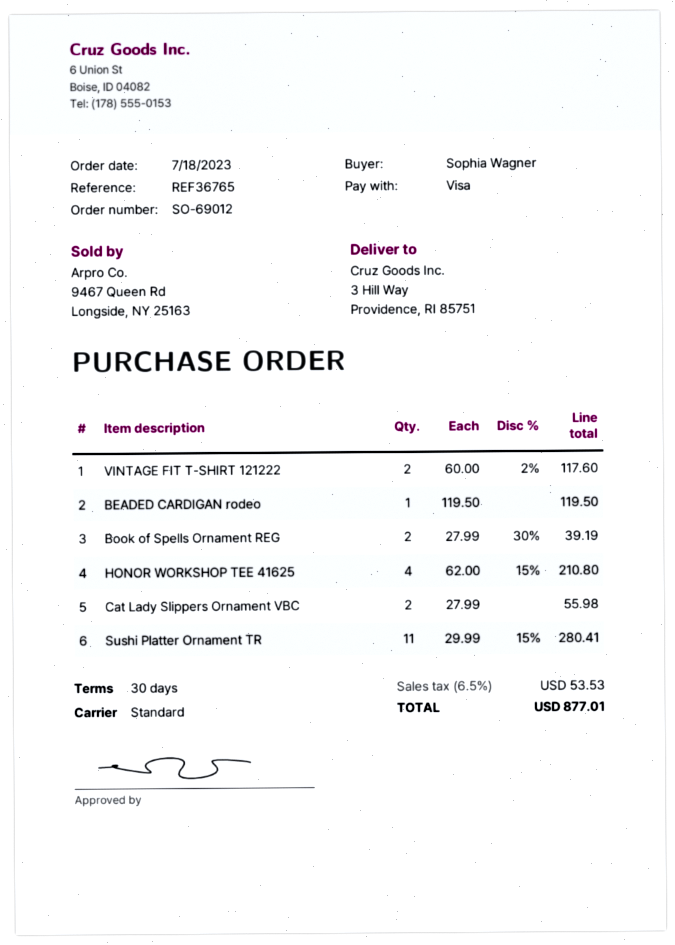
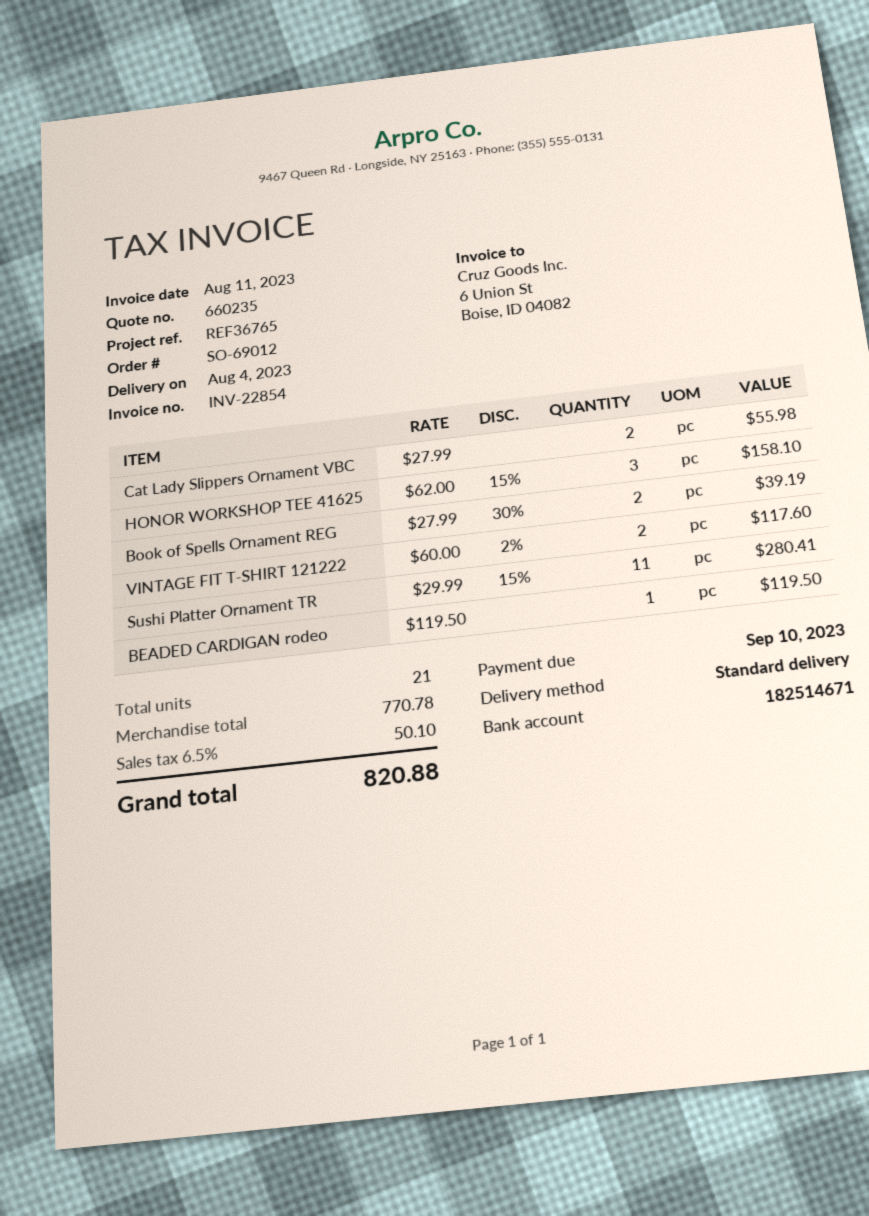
HONOR WORKSHOP TEE 41625: 4 x 62.00 - 15% = 210.80 -> 3 x 62.00 - 15% = 158.10
tax: 6.5% = 53.53 -> 6.5% = 50.10
total: 877.01 -> 820.88

